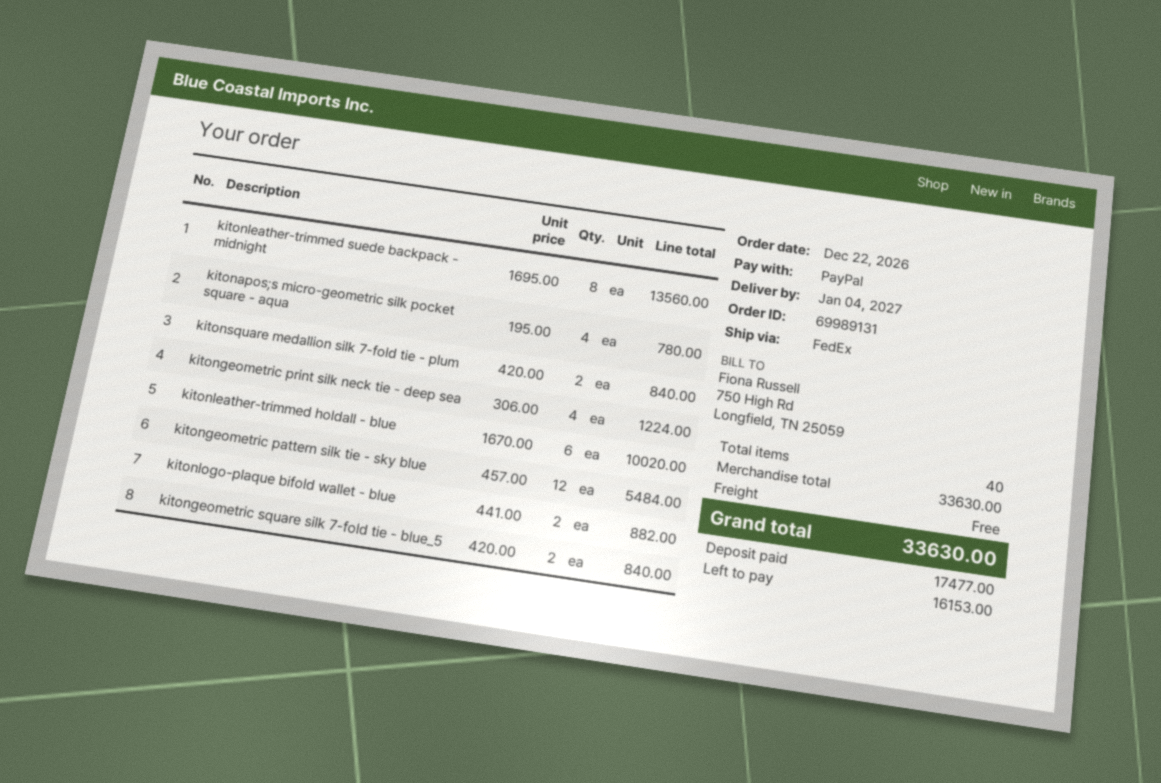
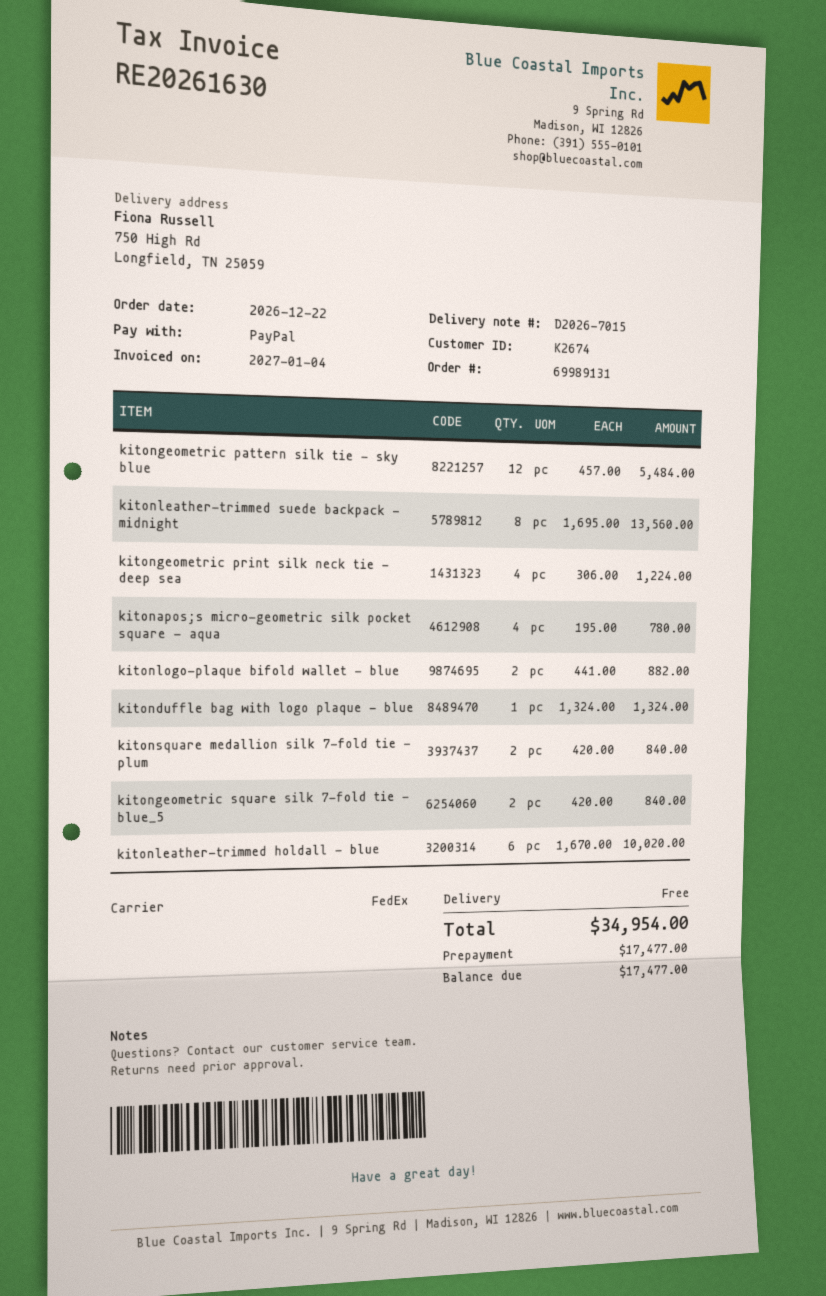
kitonduffle bag with logo plaque - blue: none -> 1 x 1324.00 = 1324.00
total: 33630.00 -> 34954.00
balance: 16153.00 -> 17477.00

